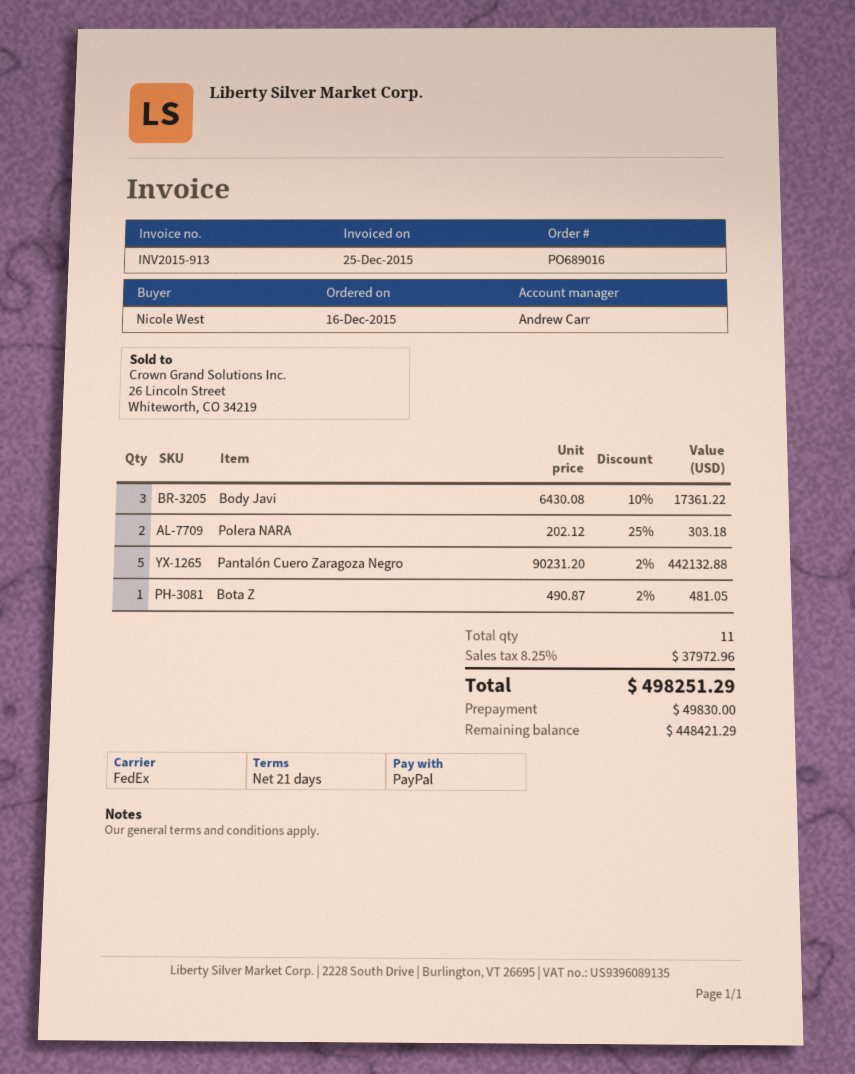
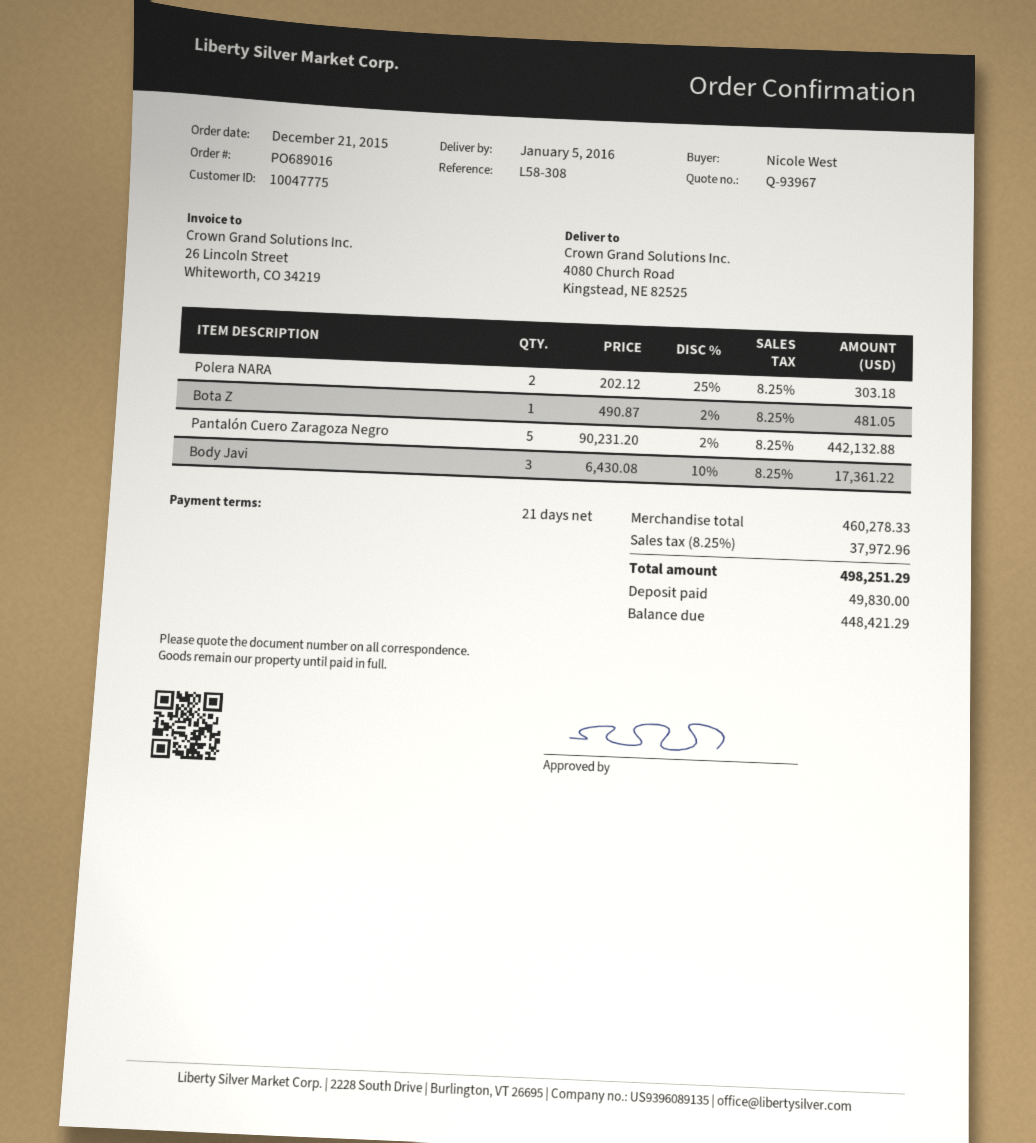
order date: 2015-12-16 -> 2015-12-21

